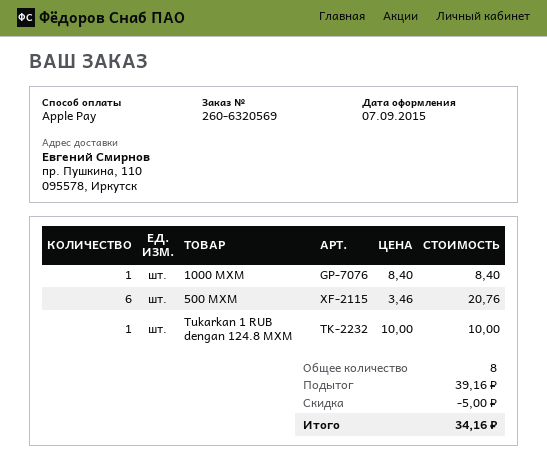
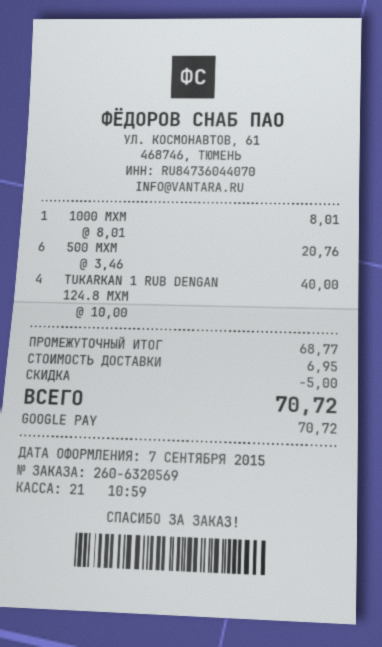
payment method: Apple Pay -> Google Pay
1000 MXM: 1 x 8.40 = 8.40 -> 1 x 8.01 = 8.01
Tukarkan 1 RUB dengan 124.8 MXM: 1 x 10.00 = 10.00 -> 4 x 10.00 = 40.00
subtotal: 39.16 -> 68.77
shipping: none -> 6.95
total: 34.16 -> 70.72

